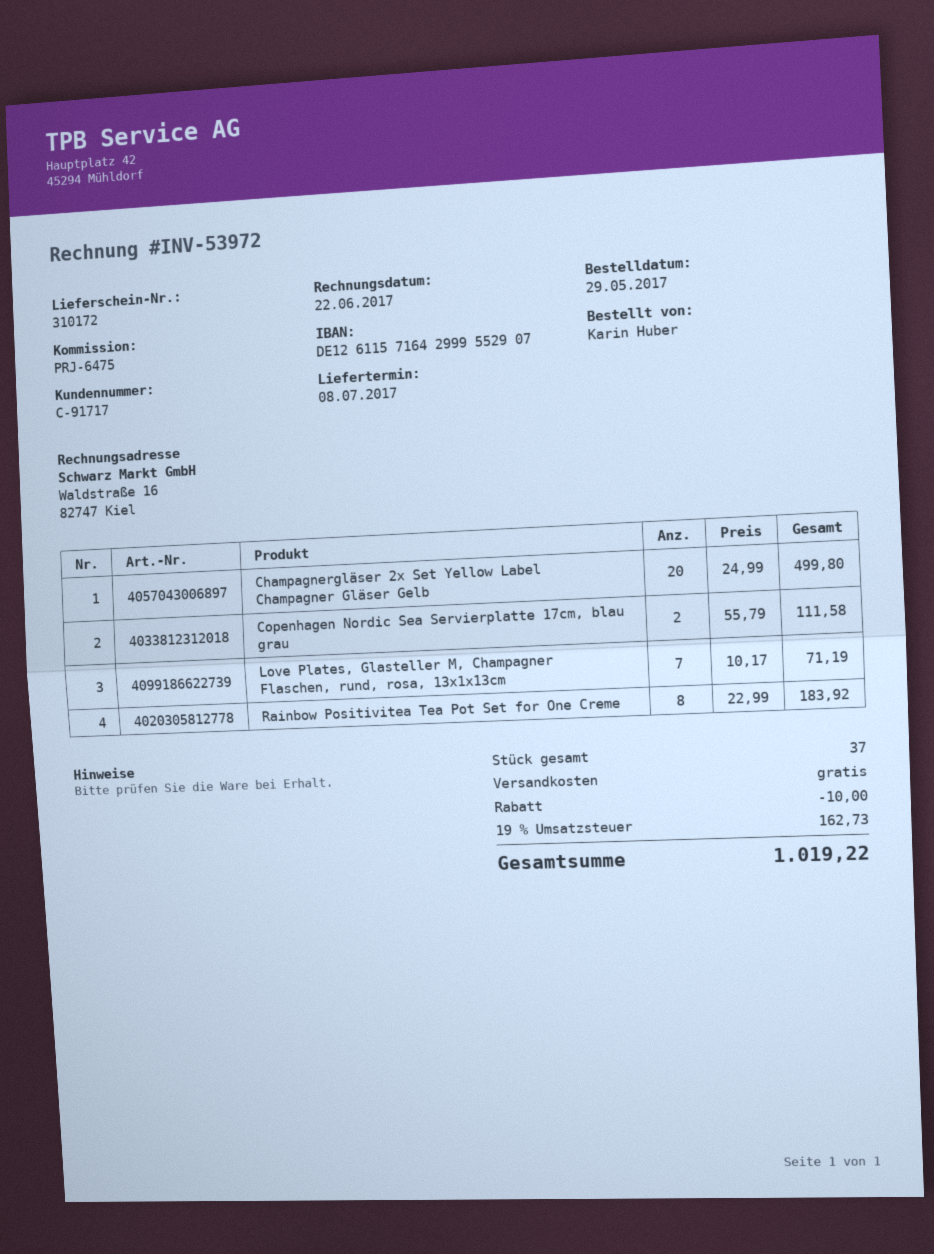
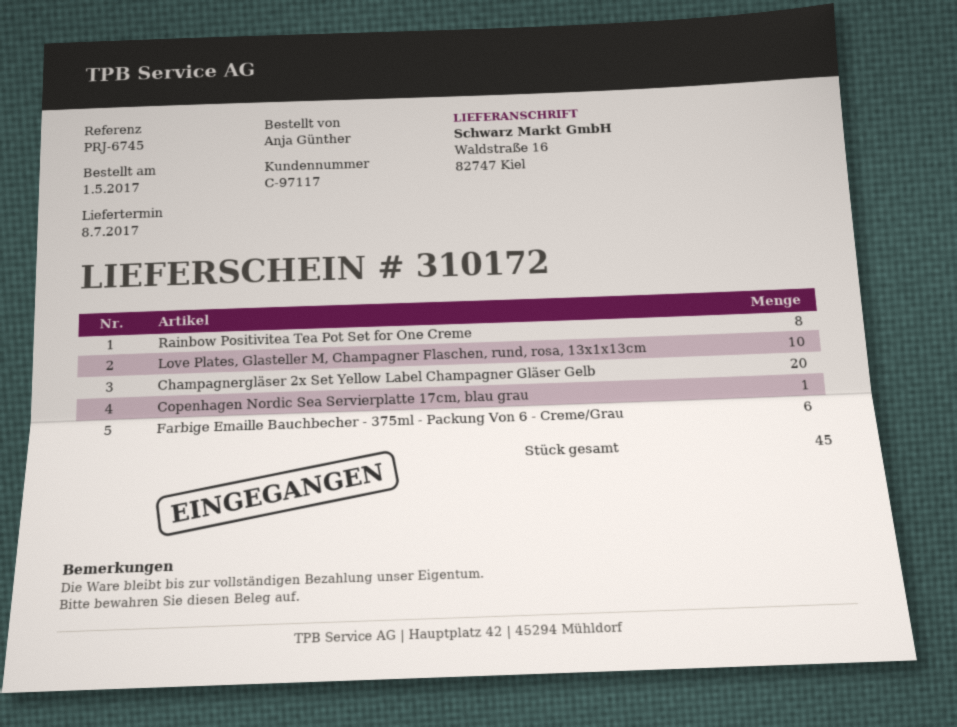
order date: 2017-05-29 -> 2017-05-01
customer number: C-91717 -> C-97117
reference: PRJ-6475 -> PRJ-6745
ordered by: Karin Huber -> Anja Günther
Copenhagen Nordic Sea Servierplatte 17cm, blau grau: 2 -> 1
Love Plates, Glasteller M, Champagner Flaschen, rund, rosa, 13x1x13cm: 7 -> 10
Farbige Emaille Bauchbecher - 375ml - Packung Von 6 - Creme/Grau: none -> 6
total quantity: 37 -> 45

